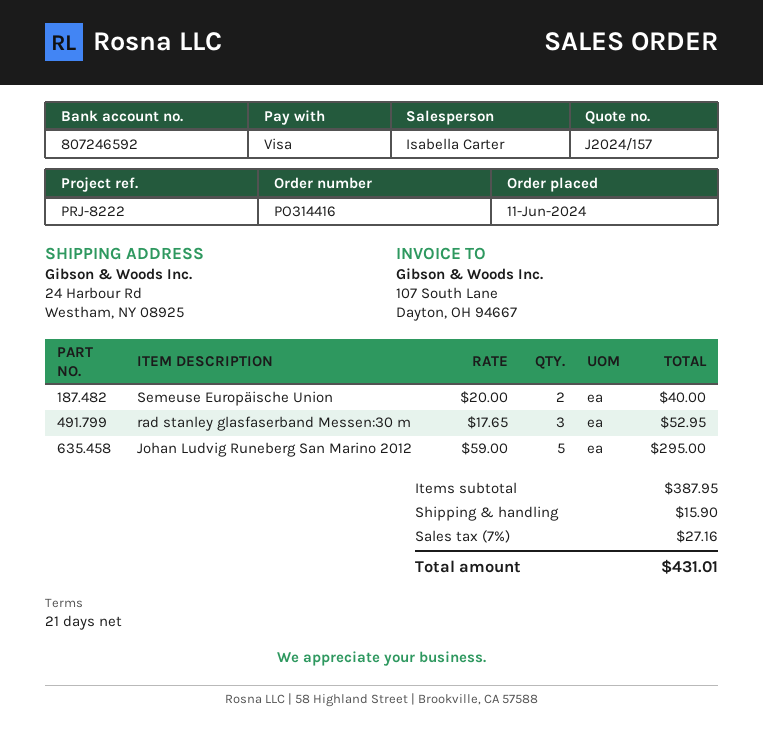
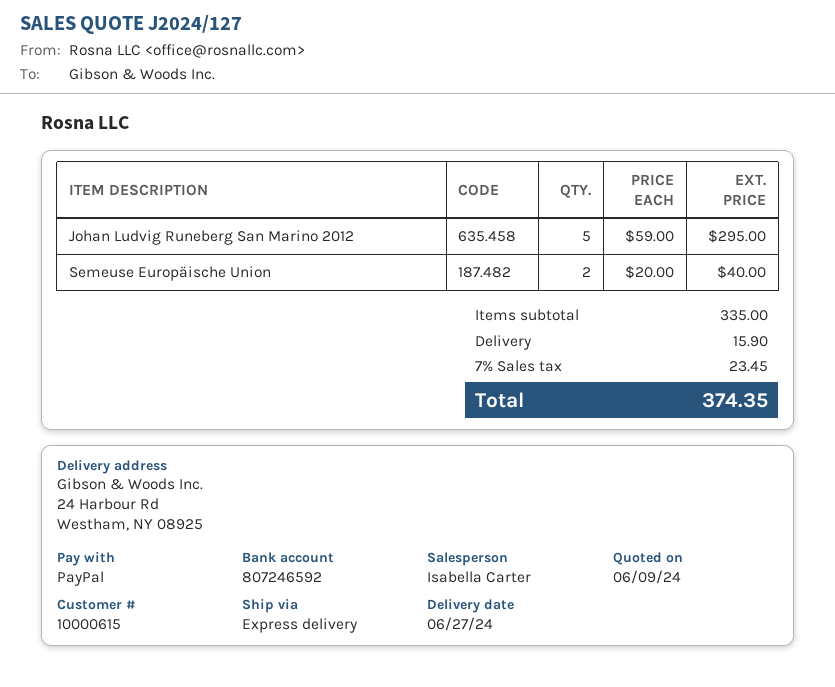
quote number: J2024/157 -> J2024/127
payment method: Visa -> PayPal
rad stanley glasfaserband Messen:30 m: 3 x 17.65 = 52.95 -> none
subtotal: 387.95 -> 335.00
tax: 7% = 27.16 -> 7% = 23.45
total: 431.01 -> 374.35

